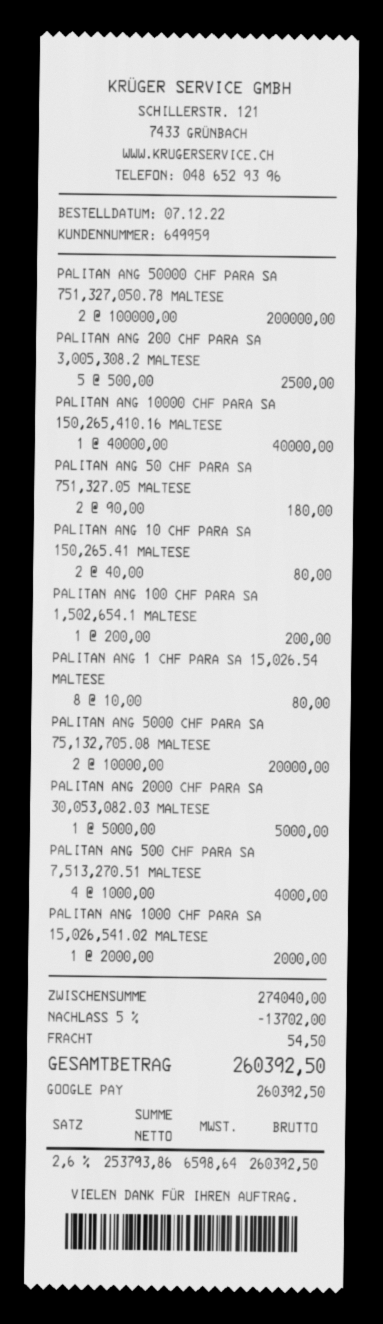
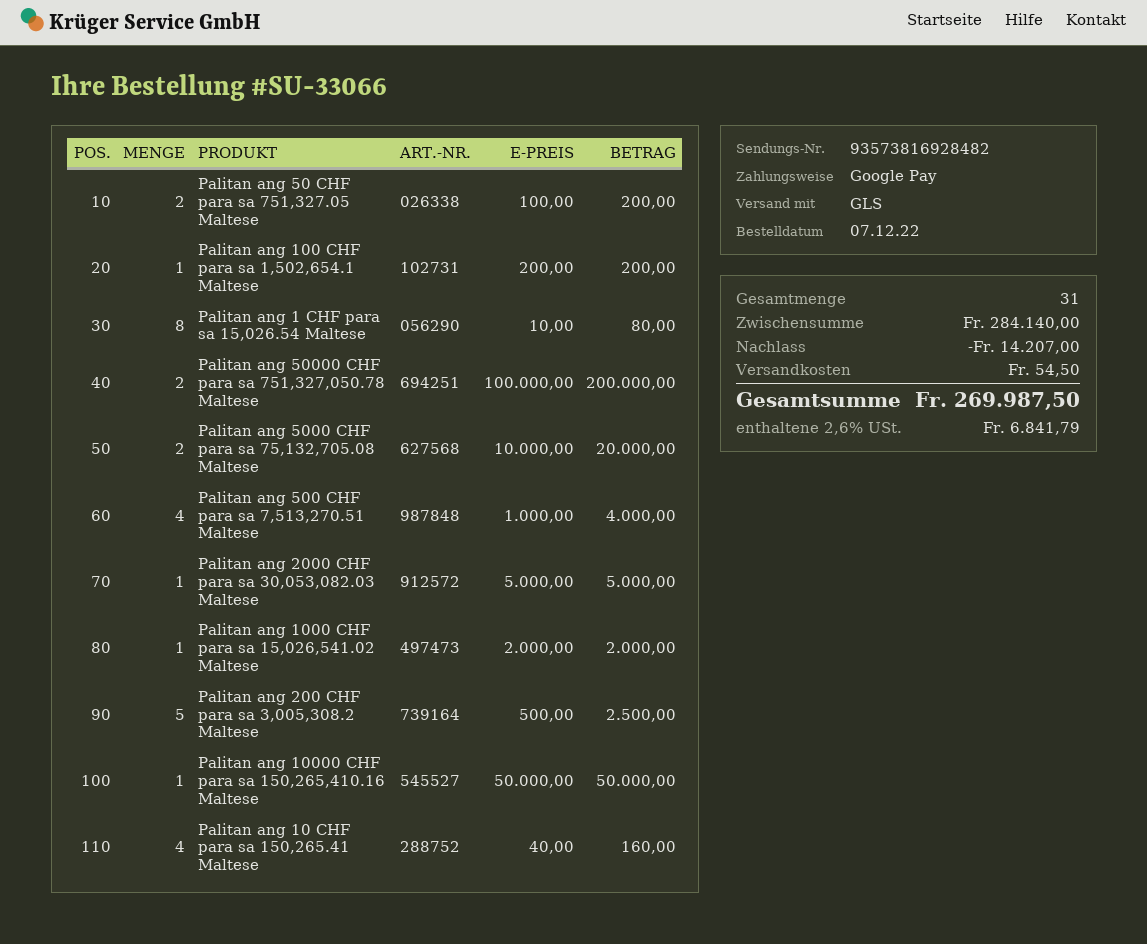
PALITAN ANG 10000 CHF PARA SA 150,265,410.16 MALTESE: 1 x 40000.00 = 40000.00 -> 1 x 50000.00 = 50000.00
PALITAN ANG 50 CHF PARA SA 751,327.05 MALTESE: 2 x 90.00 = 180.00 -> 2 x 100.00 = 200.00
PALITAN ANG 10 CHF PARA SA 150,265.41 MALTESE: 2 x 40.00 = 80.00 -> 4 x 40.00 = 160.00
subtotal: 274040.00 -> 284140.00
discount: 13702.00 -> 14207.00
tax: 2.6% = 6598.64 -> 2.6% = 6841.79
total: 260392.50 -> 269987.50

